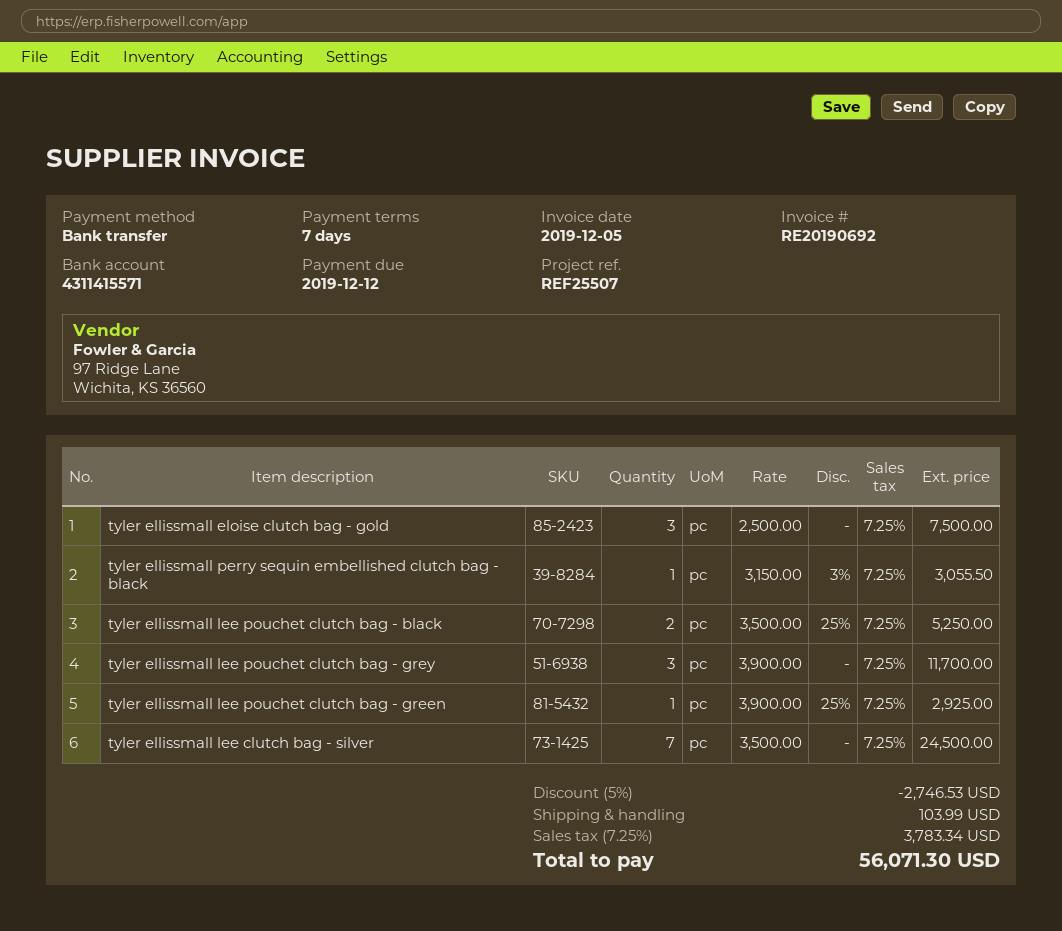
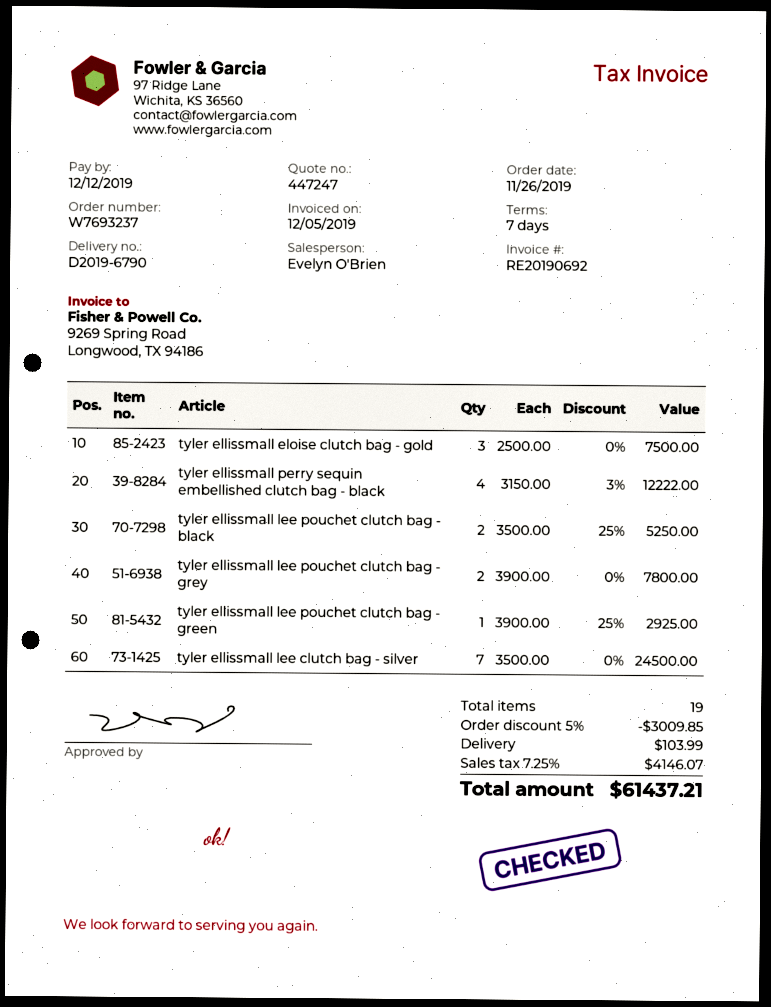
tyler ellissmall perry sequin embellished clutch bag - black: 1 x 3150.00 - 3% = 3055.50 -> 4 x 3150.00 - 3% = 12222.00
tyler ellissmall lee pouchet clutch bag - grey: 3 x 3900.00 = 11700.00 -> 2 x 3900.00 = 7800.00
discount: 5% = 2746.53 -> 5% = 3009.85
tax: 7.25% = 3783.34 -> 7.25% = 4146.07
total: 56071.30 -> 61437.21

